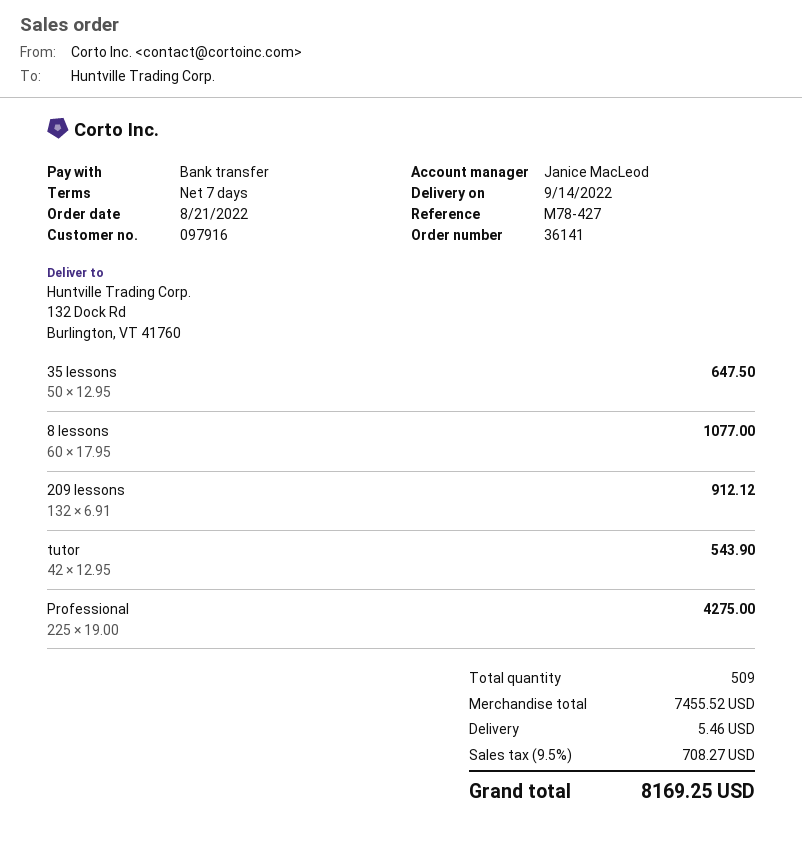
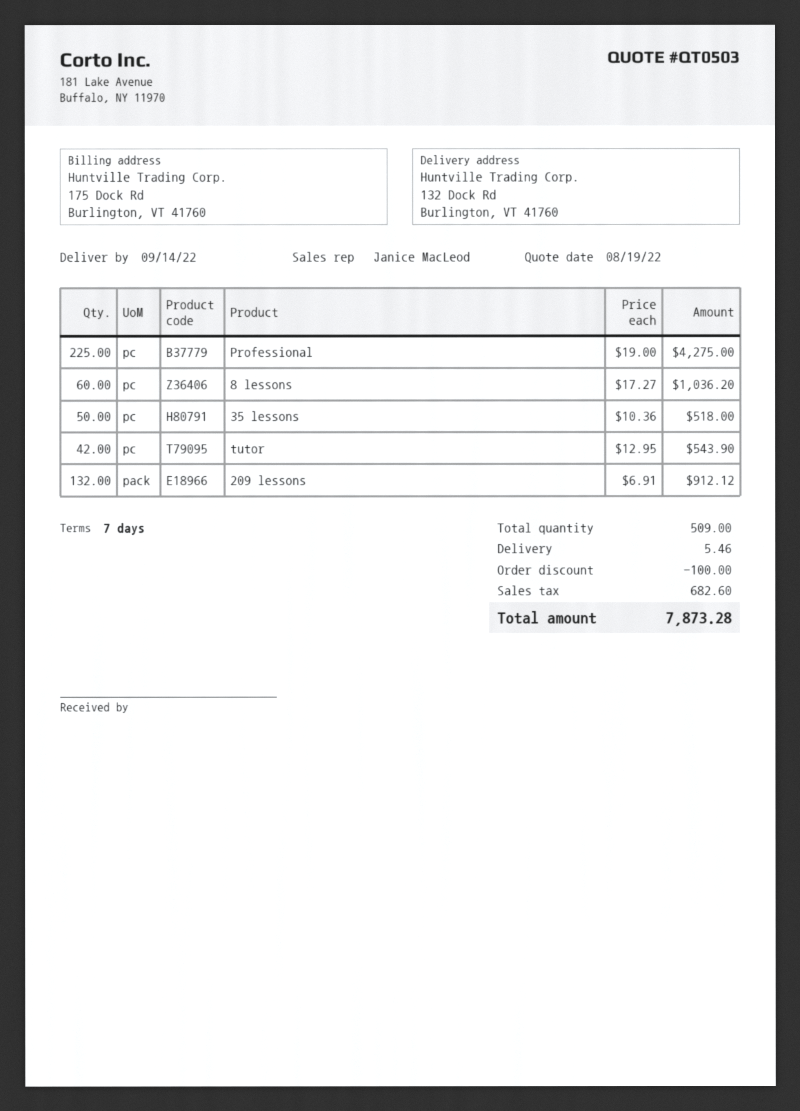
35 lessons: 50 x 12.95 = 647.50 -> 50 x 10.36 = 518.00
8 lessons: 60 x 17.95 = 1077.00 -> 60 x 17.27 = 1036.20
discount: none -> 100.00
tax: 708.27 -> 682.60
total: 8169.25 -> 7873.28

